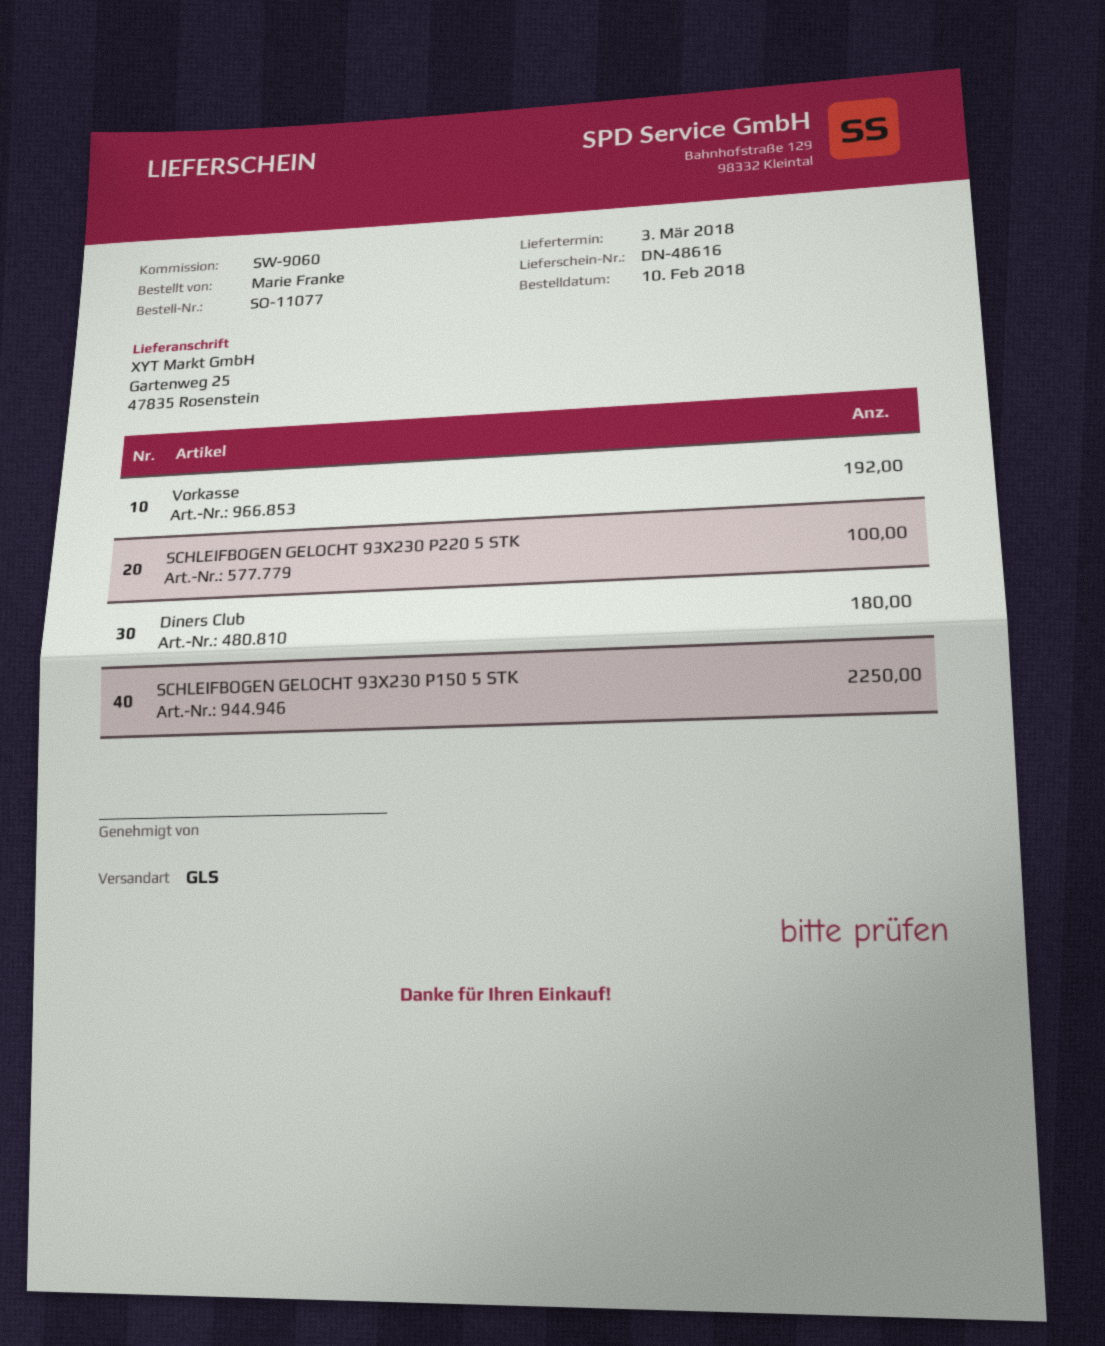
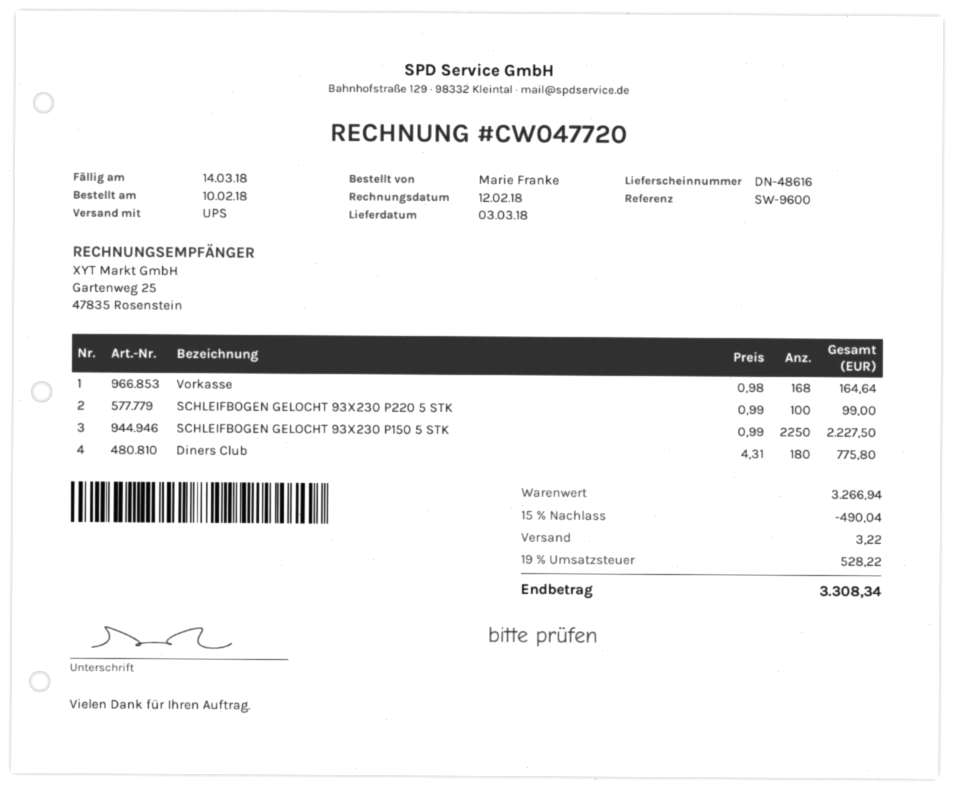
reference: SW-9060 -> SW-9600
shipping method: GLS -> UPS
Vorkasse: 192 -> 168

